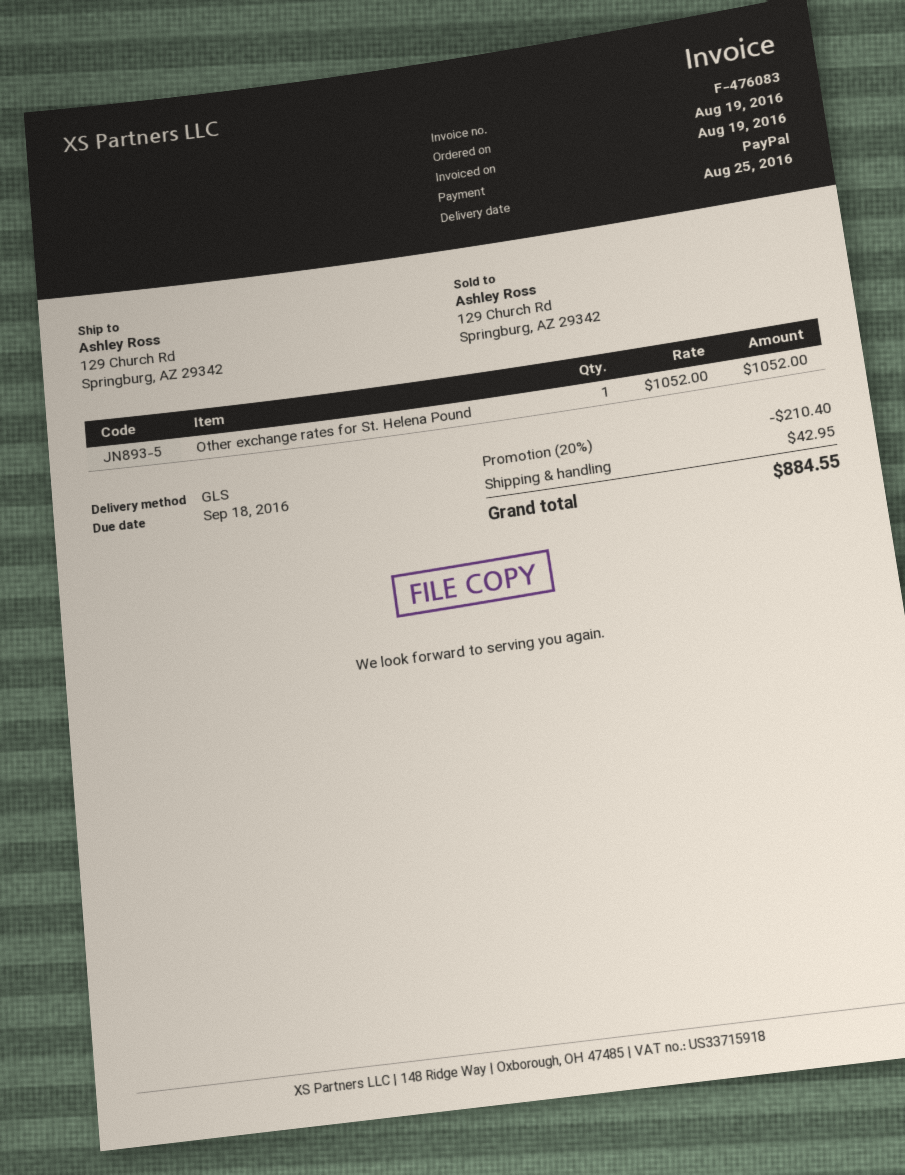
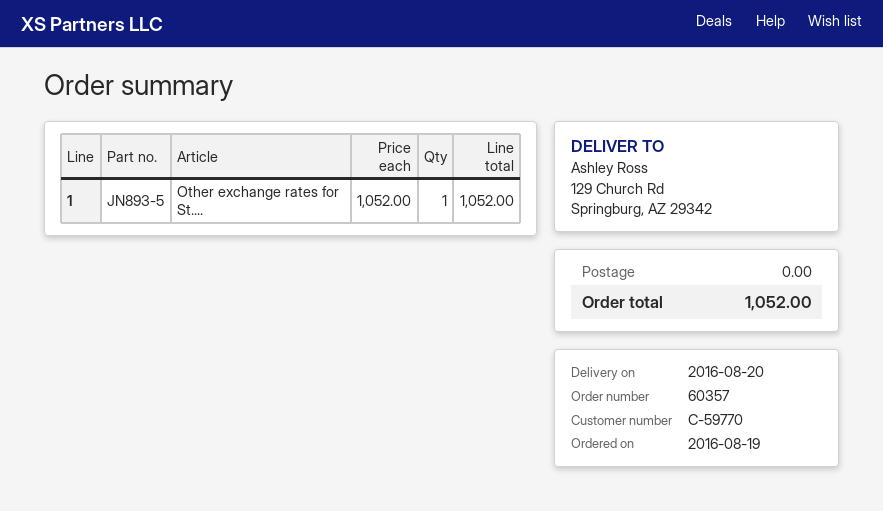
delivery date: 2016-08-25 -> 2016-08-20
discount: 20% = 210.40 -> none
shipping: 42.95 -> 0.00
total: 884.55 -> 1052.00

